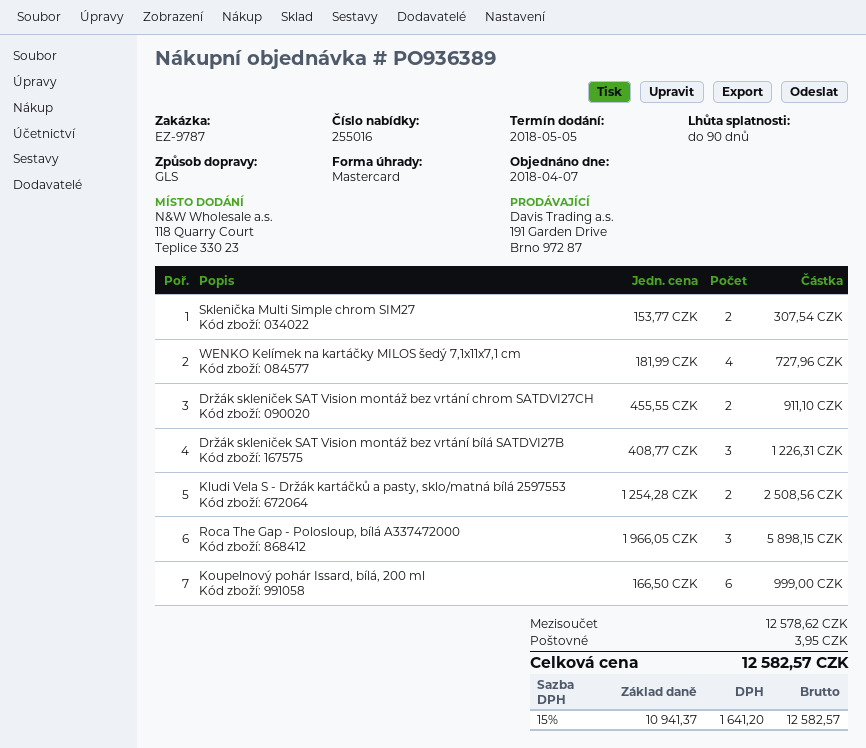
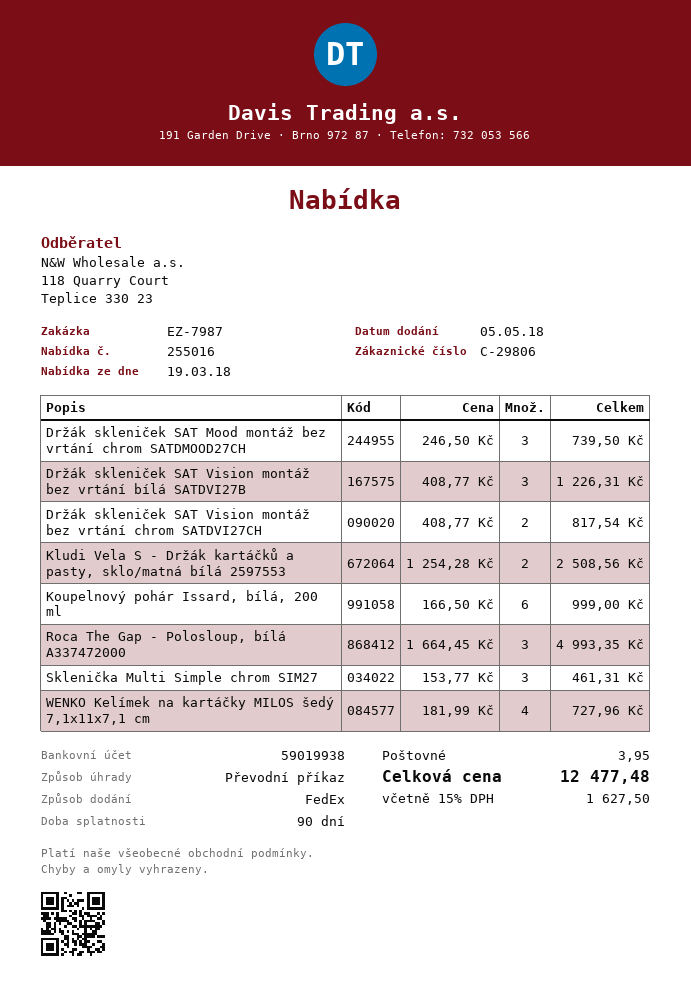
reference: EZ-9787 -> EZ-7987
payment method: Mastercard -> bank transfer
shipping method: GLS -> FedEx
Sklenička Multi Simple chrom SIM27: 2 x 153.77 = 307.54 -> 3 x 153.77 = 461.31
Držák skleniček SAT Vision montáž bez vrtání chrom SATDVI27CH: 2 x 455.55 = 911.10 -> 2 x 408.77 = 817.54
Roca The Gap - Polosloup, bílá A337472000: 3 x 1966.05 = 5898.15 -> 3 x 1664.45 = 4993.35
Držák skleniček SAT Mood montáž bez vrtání chrom SATDMOOD27CH: none -> 3 x 246.50 = 739.50
tax: 15% = 1641.20 -> 15% = 1627.50
total: 12582.57 -> 12477.48

